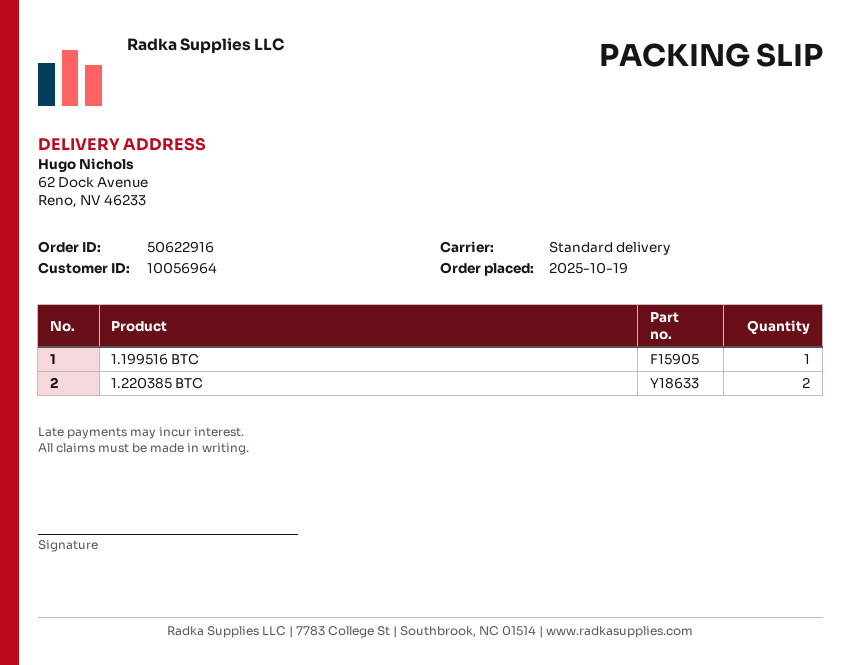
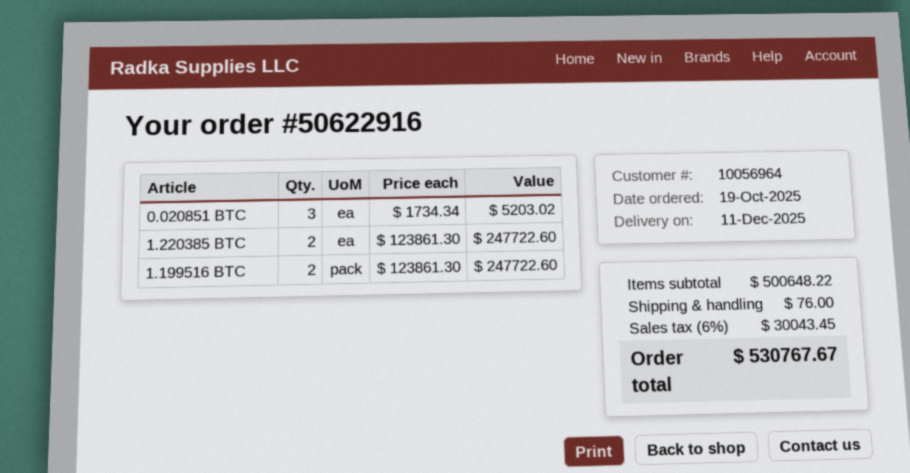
1.199516 BTC: 1 -> 2
0.020851 BTC: none -> 3

